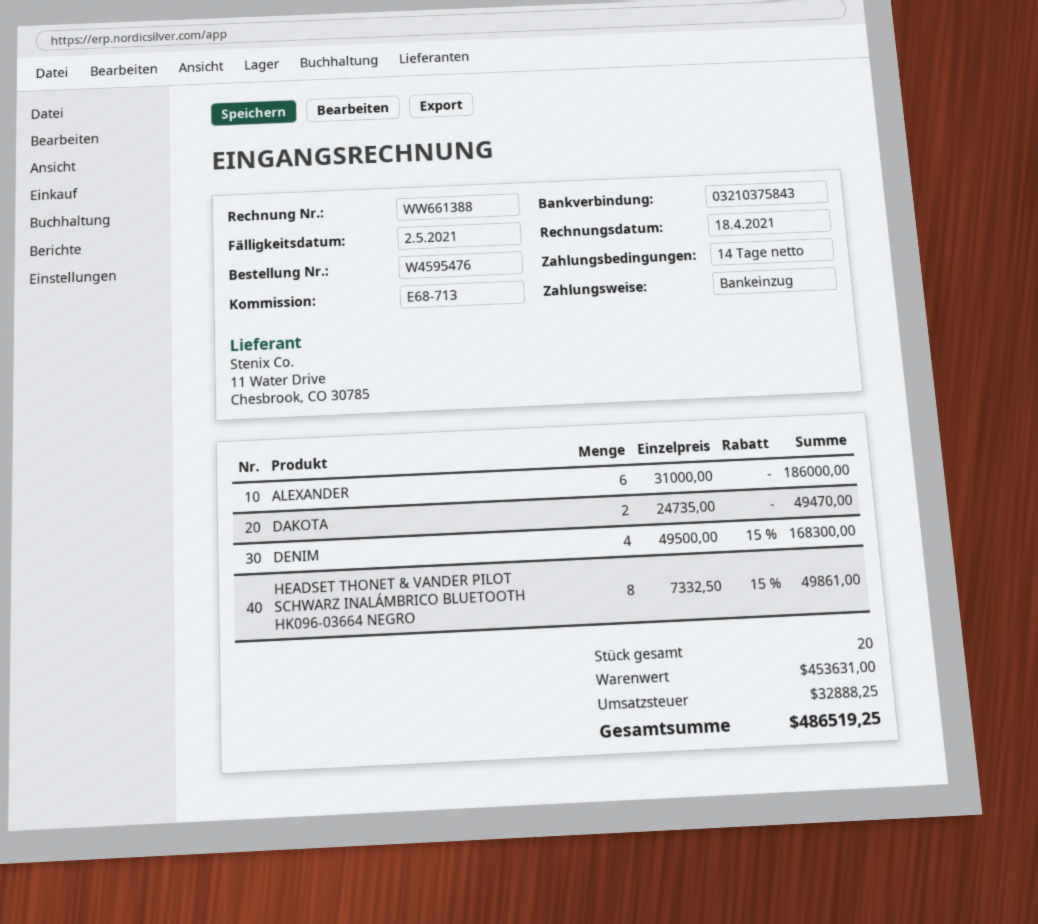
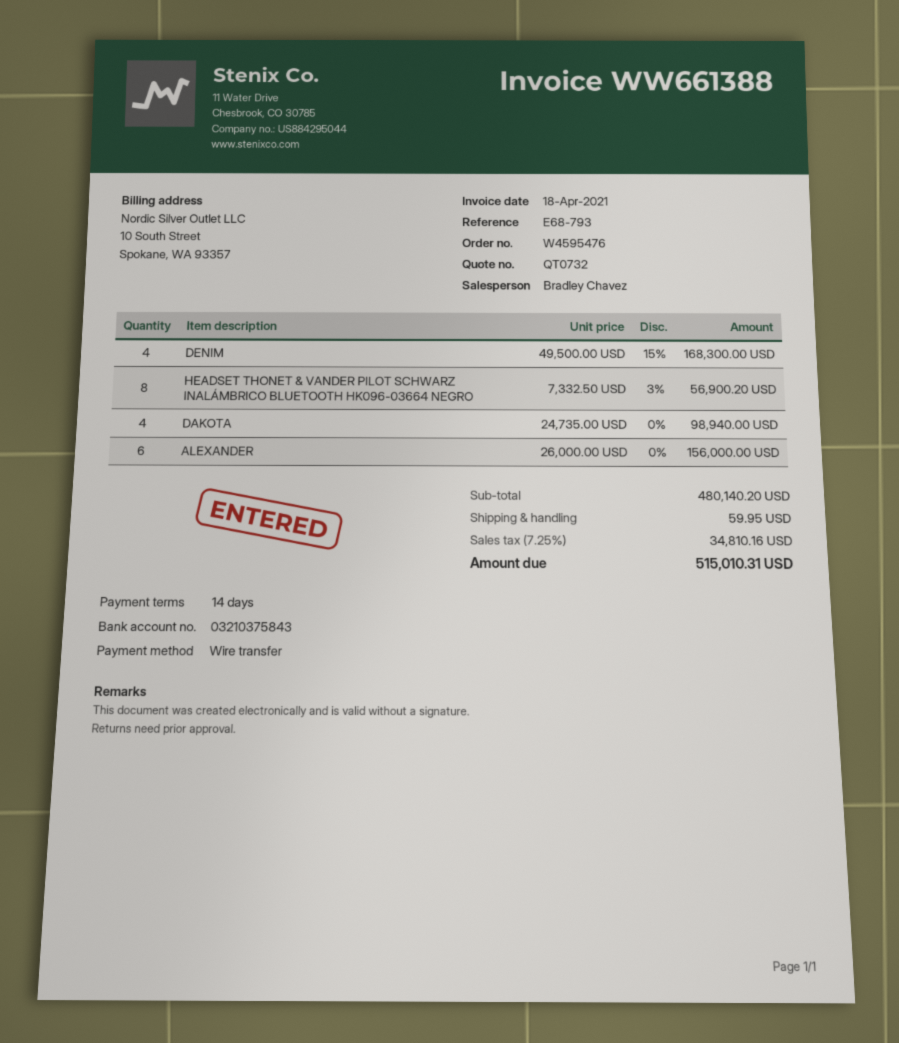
reference: E68-713 -> E68-793
payment method: direct debit -> bank transfer
ALEXANDER: 6 x 31000.00 = 186000.00 -> 6 x 26000.00 = 156000.00
DAKOTA: 2 x 24735.00 = 49470.00 -> 4 x 24735.00 = 98940.00
HEADSET THONET & VANDER PILOT SCHWARZ INALÁMBRICO BLUETOOTH HK096-03664 NEGRO: 8 x 7332.50 - 15% = 49861.00 -> 8 x 7332.50 - 3% = 56900.20
subtotal: 453631.00 -> 480140.20
shipping: none -> 59.95
tax: 32888.25 -> 34810.16
total: 486519.25 -> 515010.31

